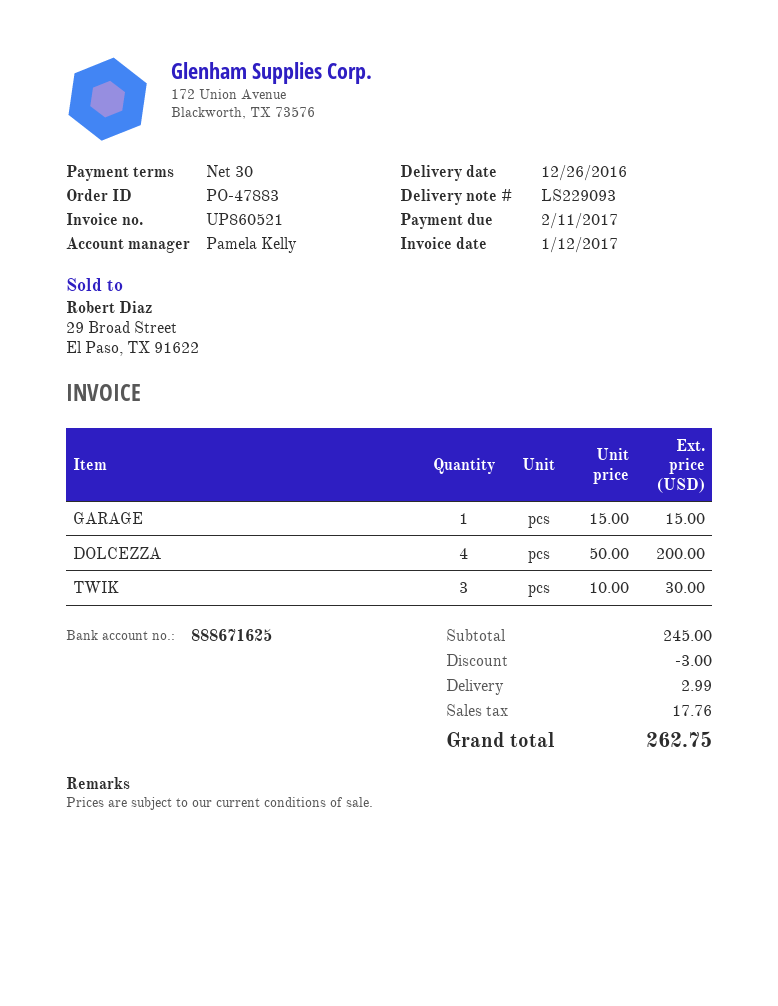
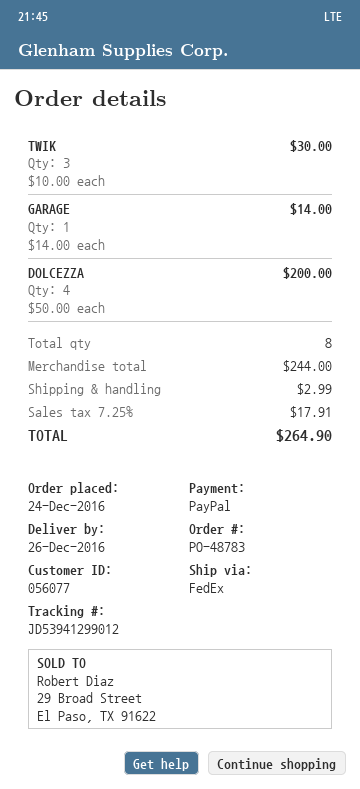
order number: PO-47883 -> PO-48783
GARAGE: 1 x 15.00 = 15.00 -> 1 x 14.00 = 14.00
subtotal: 245.00 -> 244.00
discount: 3.00 -> none
tax: 17.76 -> 17.91
total: 262.75 -> 264.90

